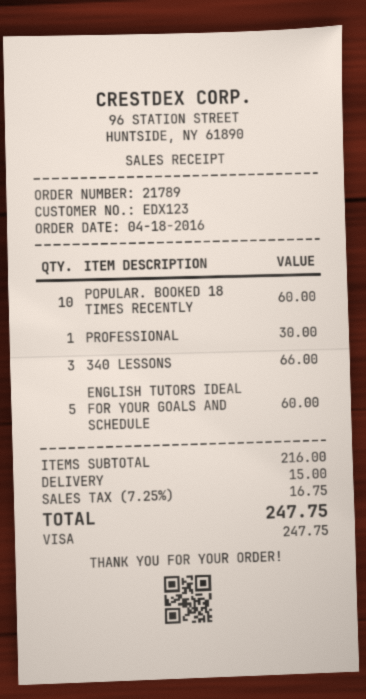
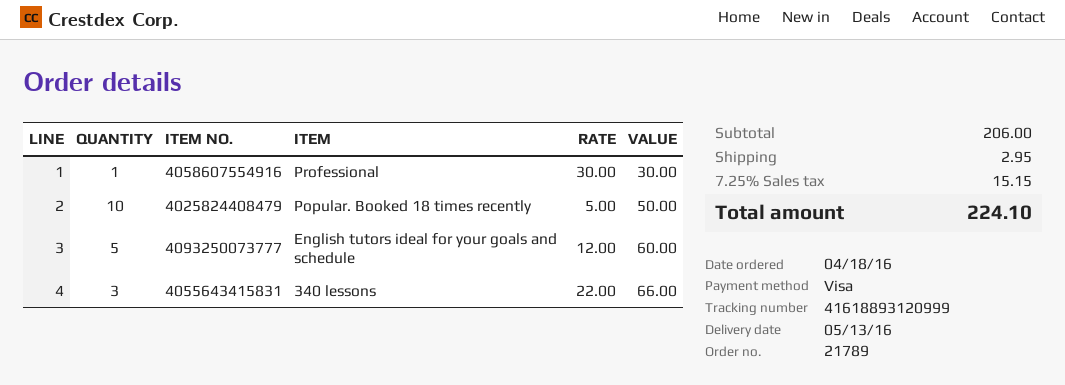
POPULAR. BOOKED 18 TIMES RECENTLY: 10 for 60.00 -> 10 for 50.00
subtotal: 216.00 -> 206.00
shipping: 15.00 -> 2.95
tax: 7.25% = 16.75 -> 7.25% = 15.15
total: 247.75 -> 224.10

